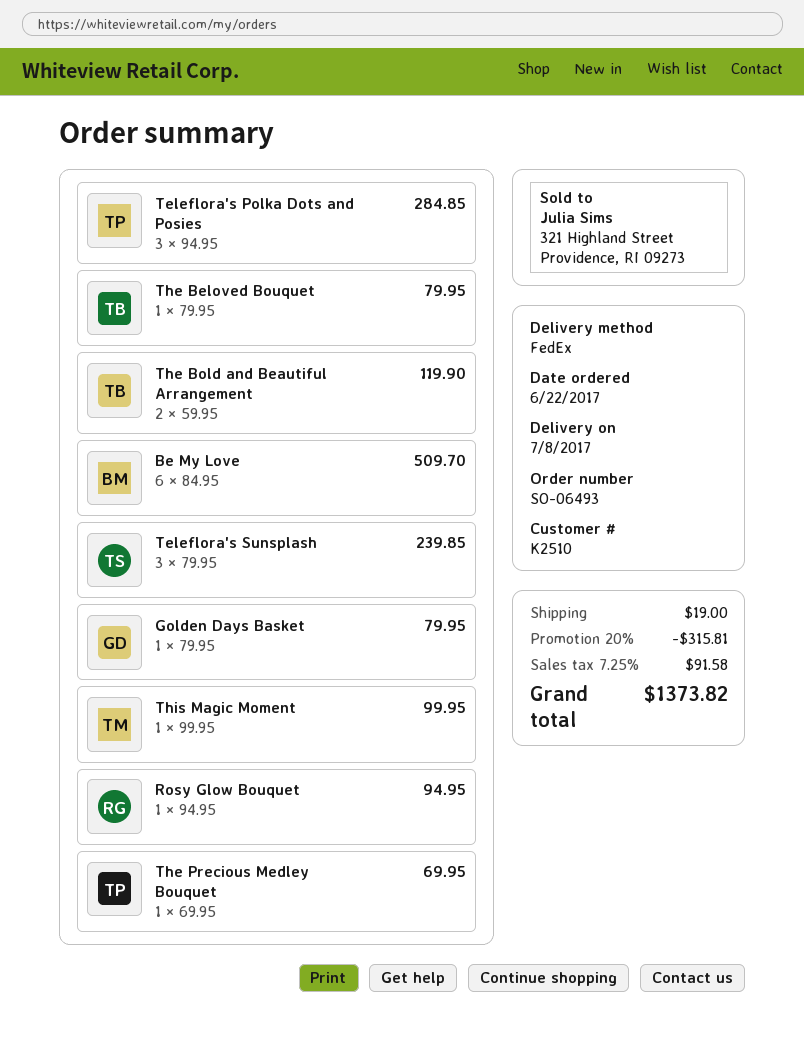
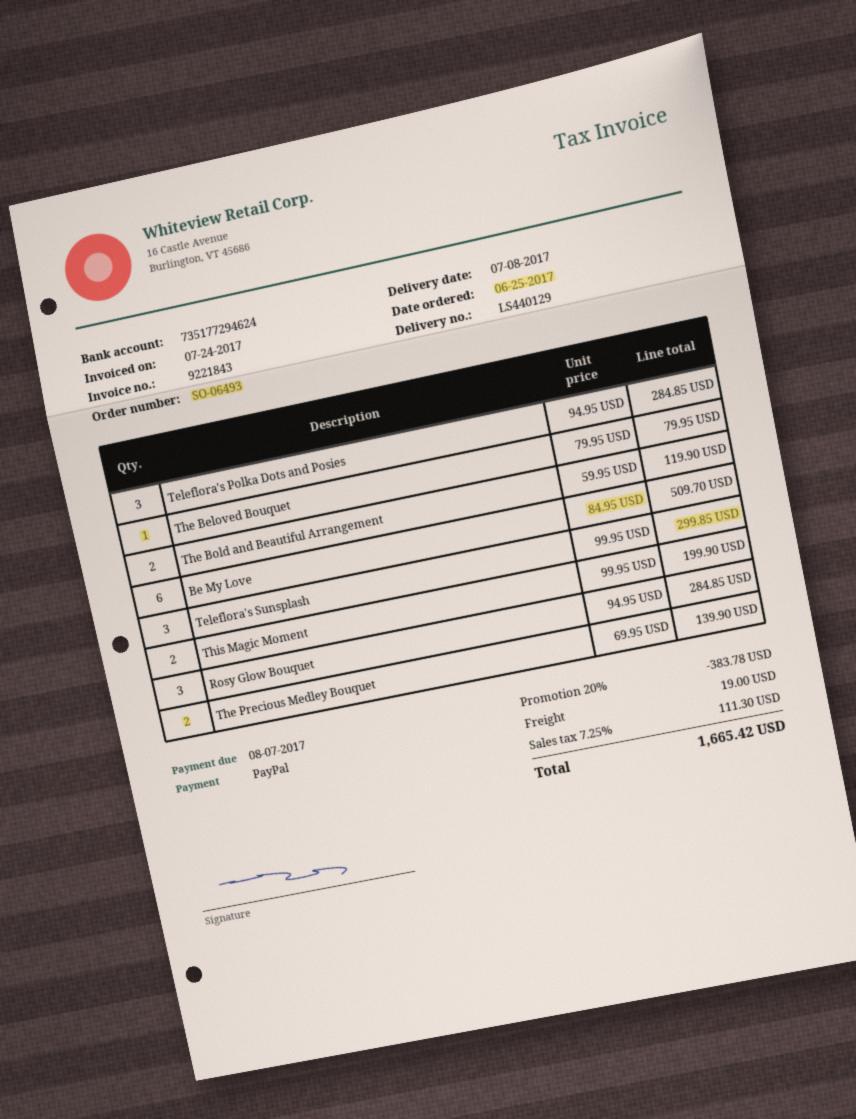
order date: 2017-06-22 -> 2017-06-25
Teleflora's Sunsplash: 3 x 79.95 = 239.85 -> 3 x 99.95 = 299.85
Golden Days Basket: 1 x 79.95 = 79.95 -> none
This Magic Moment: 1 x 99.95 = 99.95 -> 2 x 99.95 = 199.90
Rosy Glow Bouquet: 1 x 94.95 = 94.95 -> 3 x 94.95 = 284.85
The Precious Medley Bouquet: 1 x 69.95 = 69.95 -> 2 x 69.95 = 139.90
discount: 20% = 315.81 -> 20% = 383.78
tax: 7.25% = 91.58 -> 7.25% = 111.30
total: 1373.82 -> 1665.42

